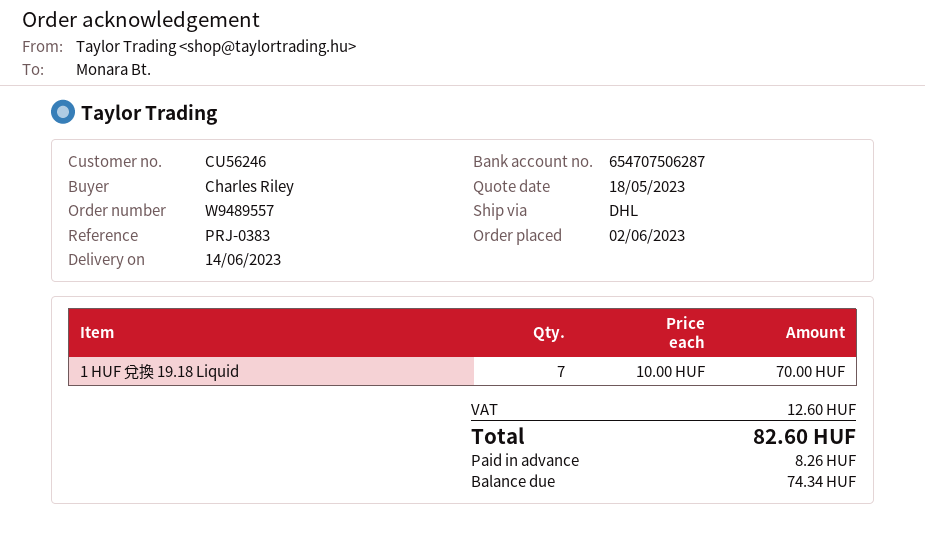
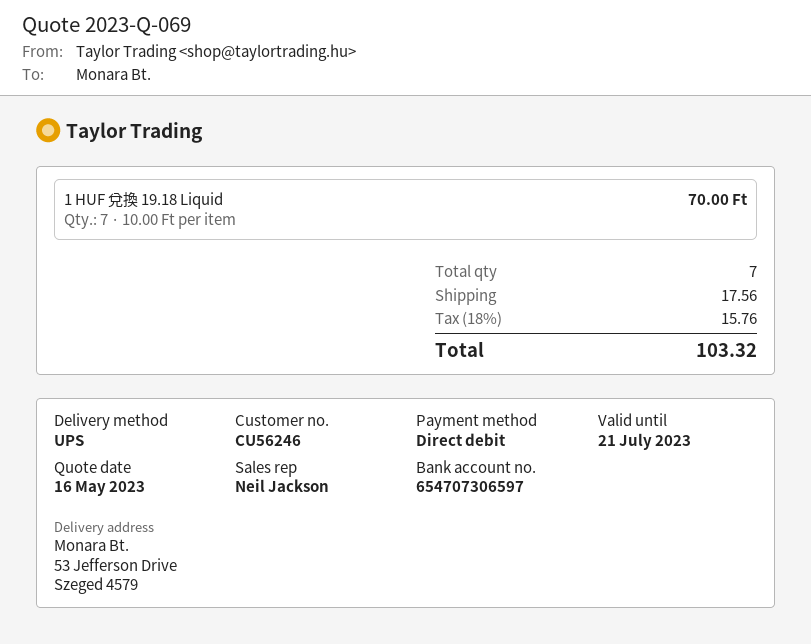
quote date: 2023-05-18 -> 2023-05-16
bank account: 654707506287 -> 654707306597
shipping method: DHL -> UPS
shipping: none -> 17.56
tax: 12.60 -> 15.76
total: 82.60 -> 103.32

